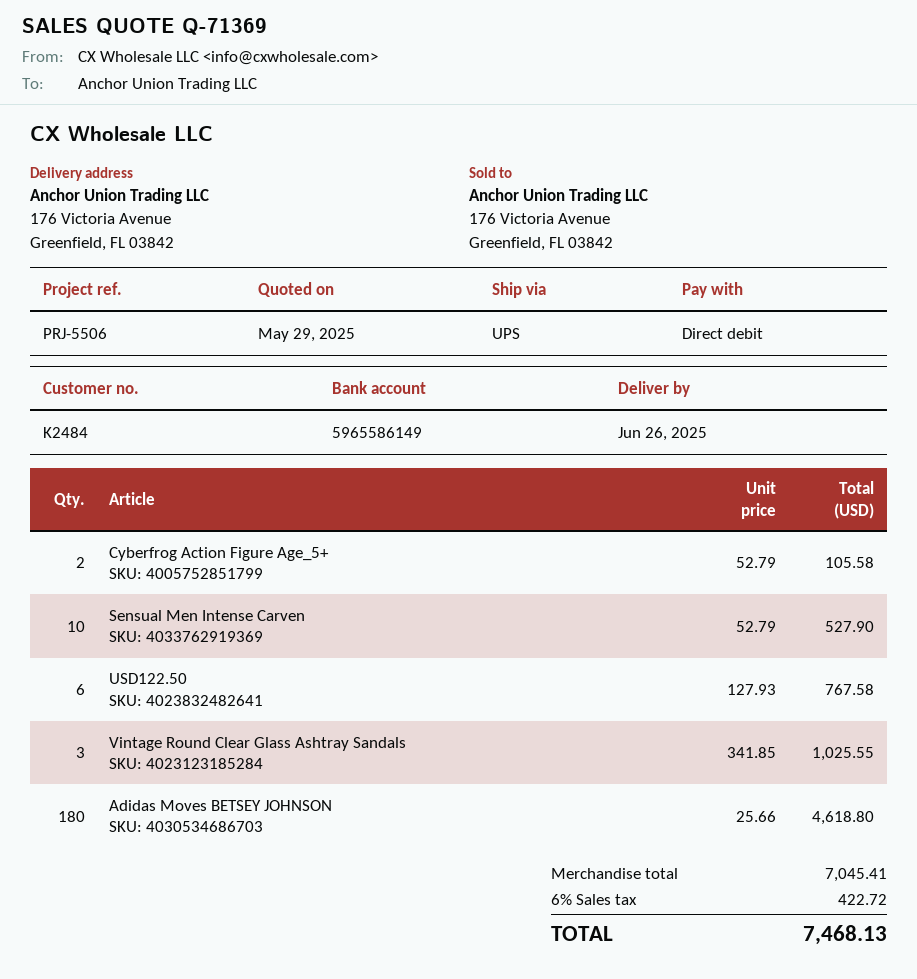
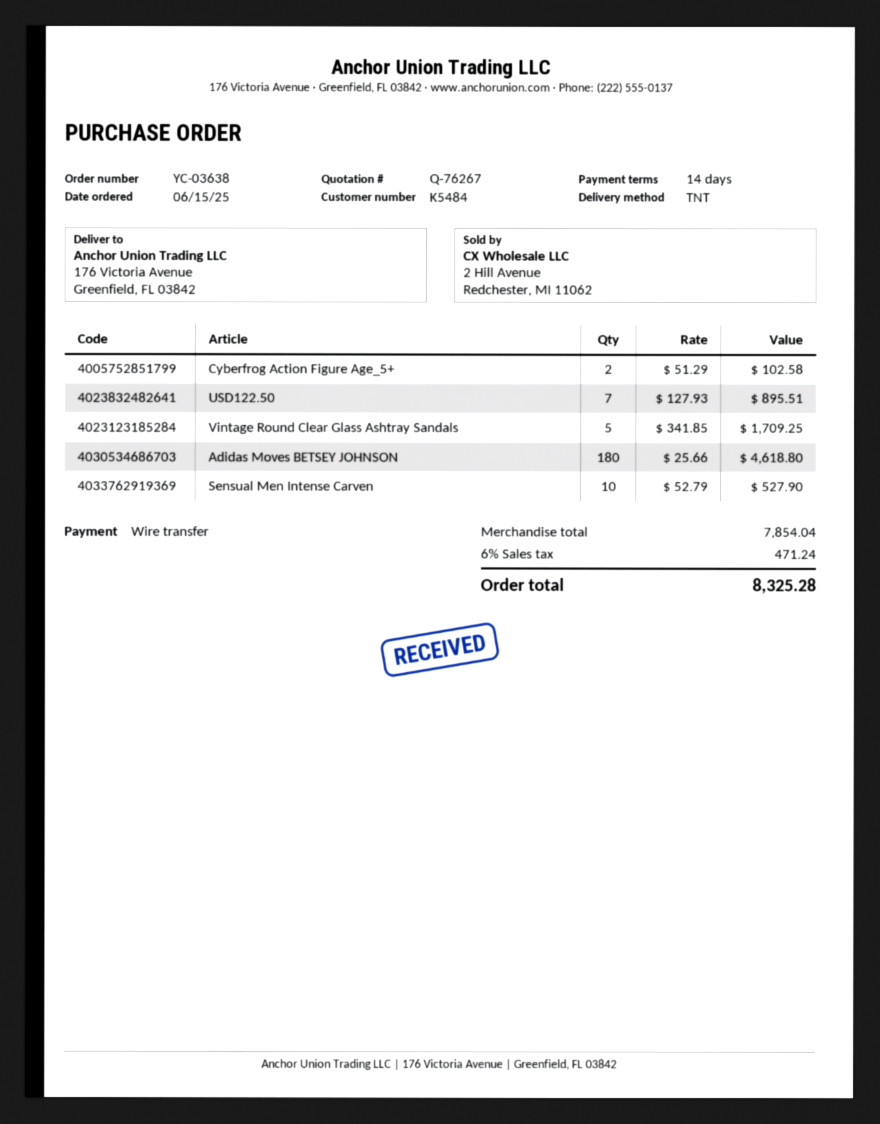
quote number: Q-71369 -> Q-76267
customer number: K2484 -> K5484
payment method: direct debit -> bank transfer
shipping method: UPS -> TNT
Cyberfrog Action Figure Age_5+: 2 x 52.79 = 105.58 -> 2 x 51.29 = 102.58
USD122.50: 6 x 127.93 = 767.58 -> 7 x 127.93 = 895.51
Vintage Round Clear Glass Ashtray Sandals: 3 x 341.85 = 1025.55 -> 5 x 341.85 = 1709.25
subtotal: 7045.41 -> 7854.04
tax: 6% = 422.72 -> 6% = 471.24
total: 7468.13 -> 8325.28

